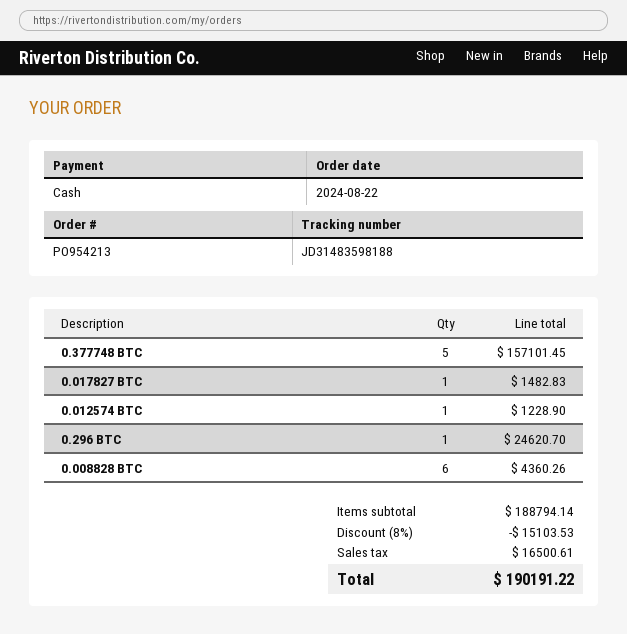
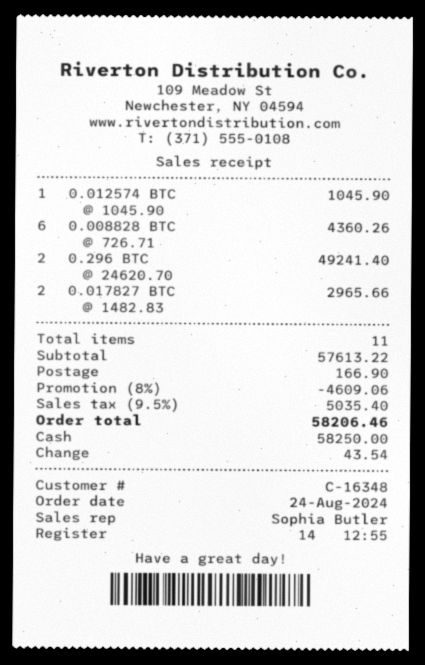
order date: 2024-08-22 -> 2024-08-24
0.377748 BTC: 5 for 157101.45 -> none
0.017827 BTC: 1 for 1482.83 -> 2 for 2965.66
0.012574 BTC: 1 for 1228.90 -> 1 for 1045.90
0.296 BTC: 1 for 24620.70 -> 2 for 49241.40
subtotal: 188794.14 -> 57613.22
discount: 8% = 15103.53 -> 8% = 4609.06
shipping: none -> 166.90
tax: 16500.61 -> 5035.40
total: 190191.22 -> 58206.46

